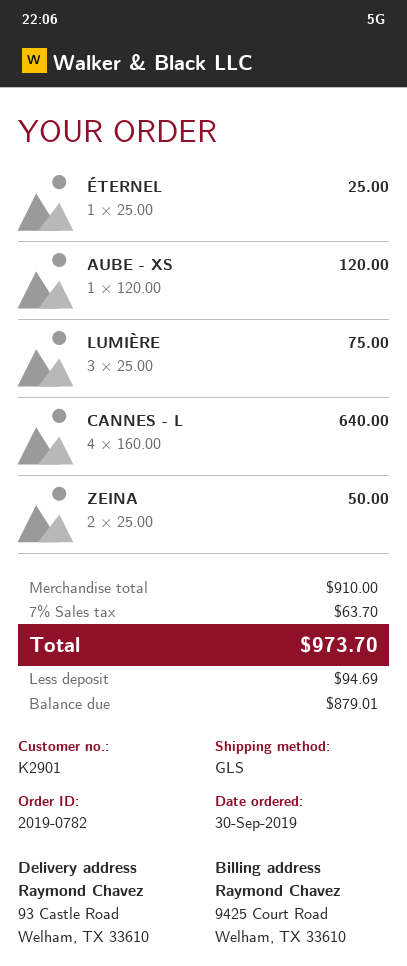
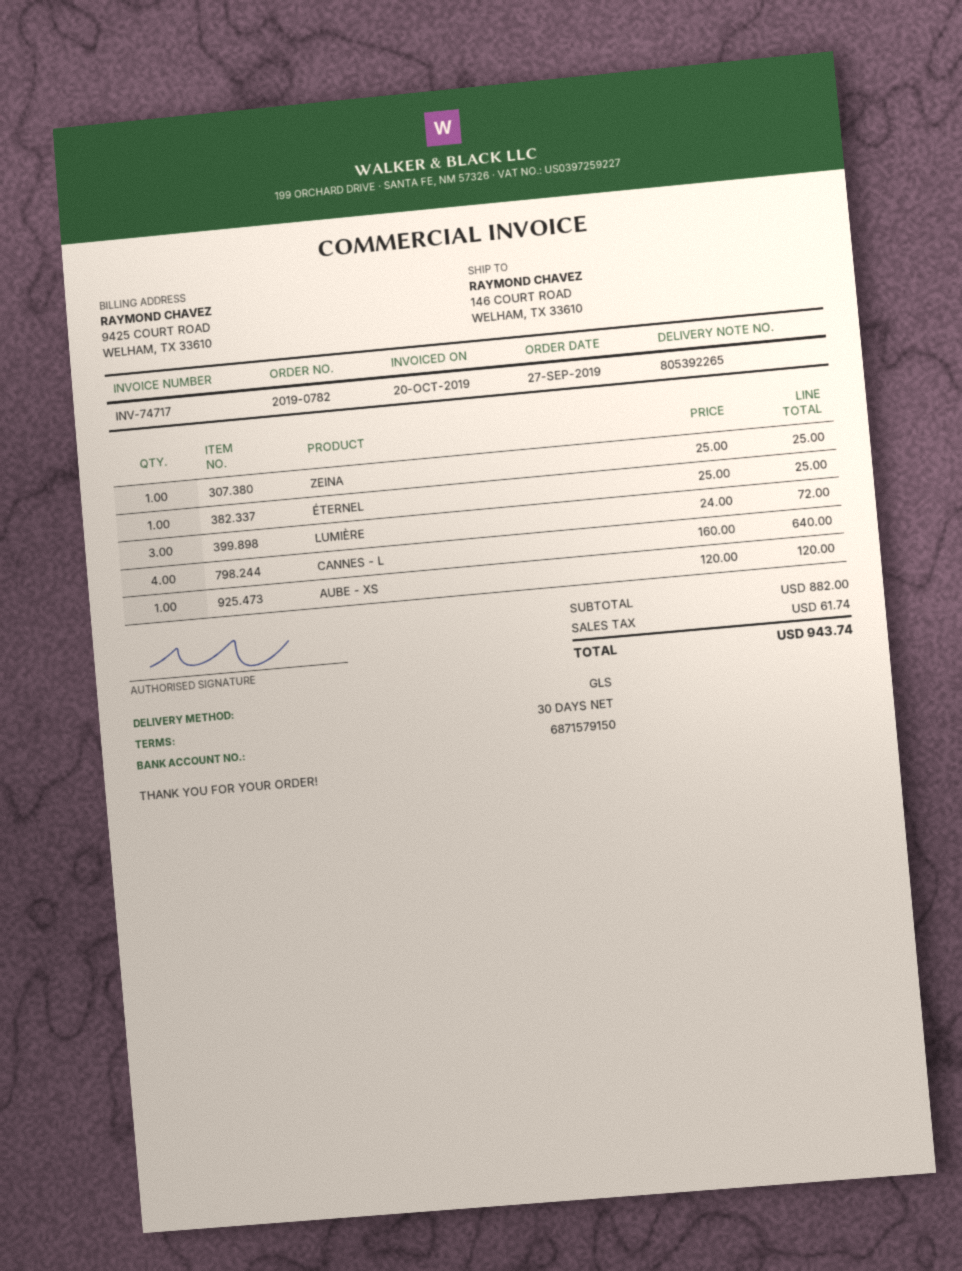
order date: 2019-09-30 -> 2019-09-27
ship to: 93 Castle Road, Welham, TX 33610 -> 146 COURT ROAD, WELHAM, TX 33610
LUMIÈRE: 3 x 25.00 = 75.00 -> 3 x 24.00 = 72.00
ZEINA: 2 x 25.00 = 50.00 -> 1 x 25.00 = 25.00
subtotal: 910.00 -> 882.00
tax: 63.70 -> 61.74
total: 973.70 -> 943.74

